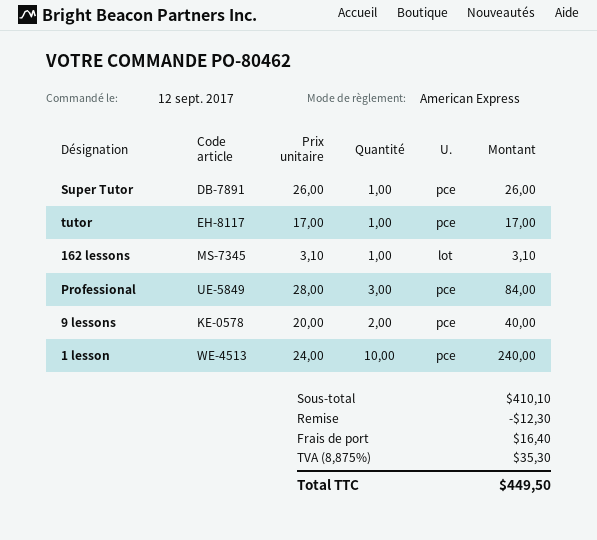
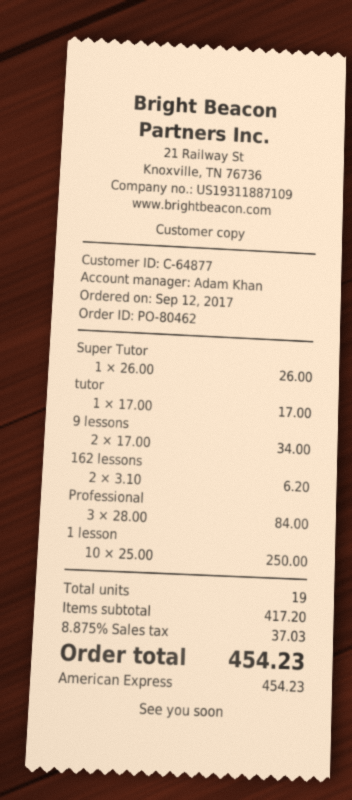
162 lessons: 1 x 3.10 = 3.10 -> 2 x 3.10 = 6.20
9 lessons: 2 x 20.00 = 40.00 -> 2 x 17.00 = 34.00
1 lesson: 10 x 24.00 = 240.00 -> 10 x 25.00 = 250.00
subtotal: 410.10 -> 417.20
discount: 12.30 -> none
shipping: 16.40 -> none
tax: 8.875% = 35.30 -> 8.875% = 37.03
total: 449.50 -> 454.23

